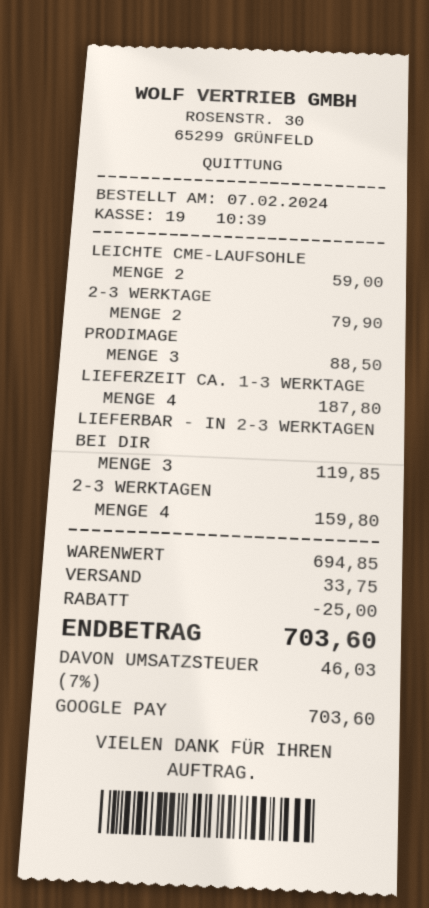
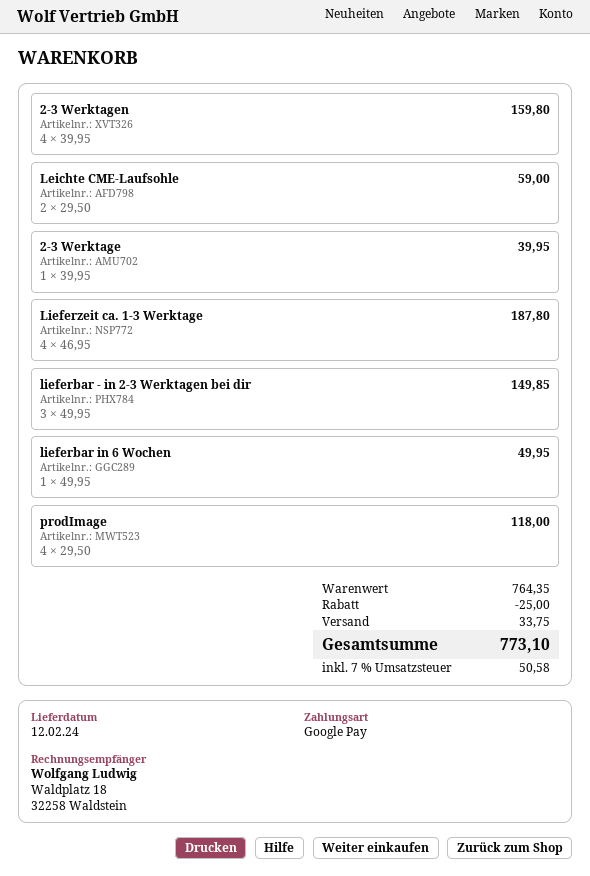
2-3 WERKTAGE: 2 for 79.90 -> 1 for 39.95
PRODIMAGE: 3 for 88.50 -> 4 for 118.00
LIEFERBAR - IN 2-3 WERKTAGEN BEI DIR: 3 for 119.85 -> 3 for 149.85
lieferbar in 6 Wochen: none -> 1 for 49.95
subtotal: 694.85 -> 764.35
tax: 7% = 46.03 -> 7% = 50.58
total: 703.60 -> 773.10

